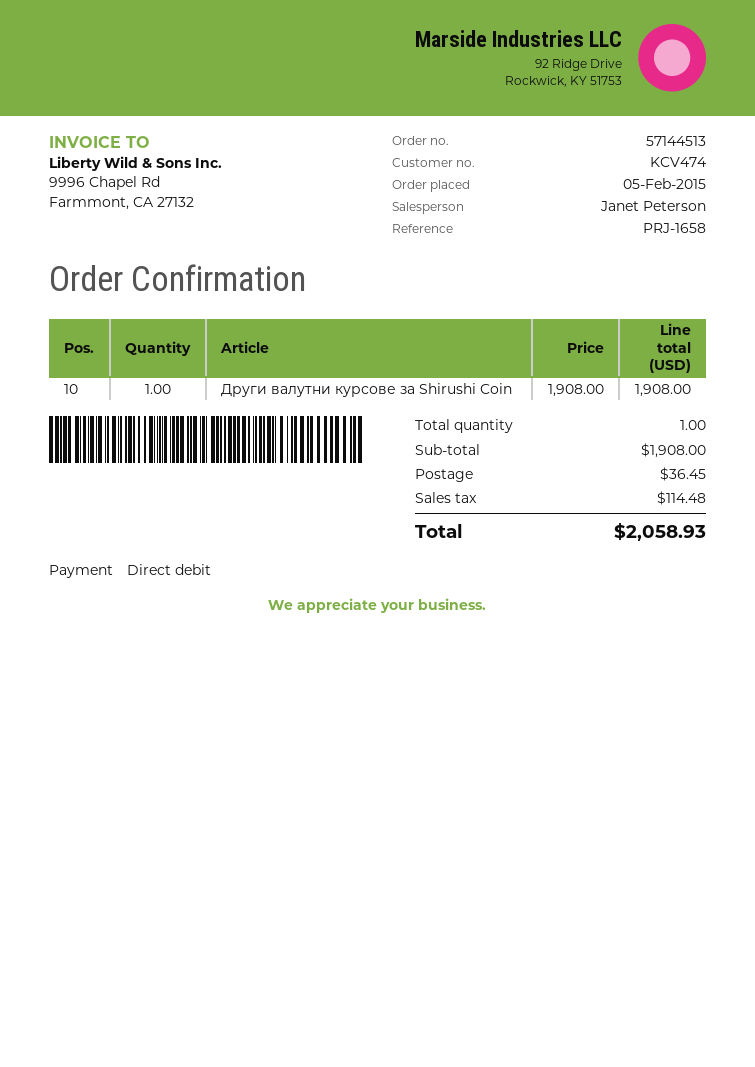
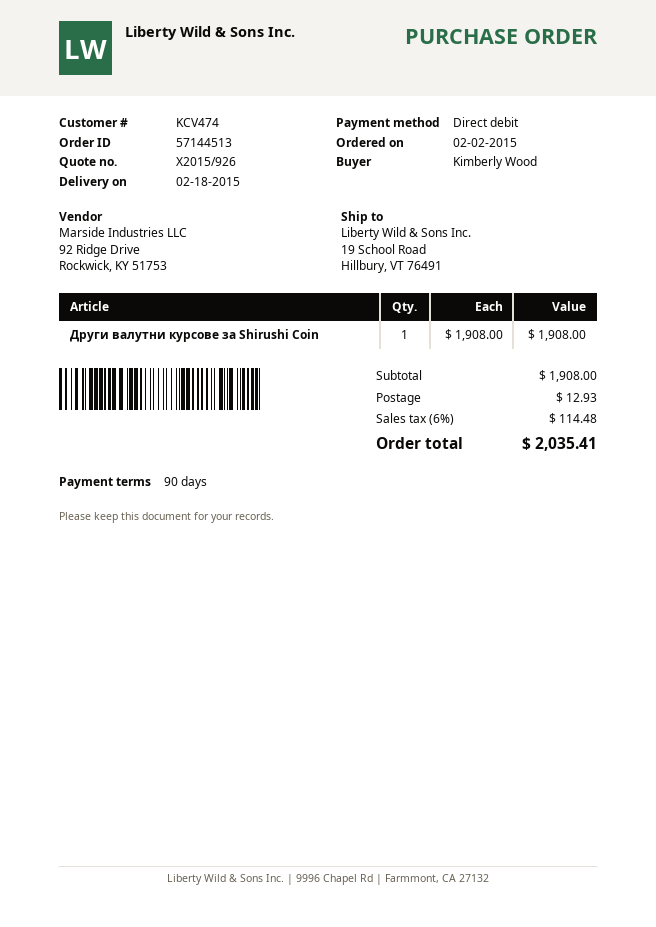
order date: 2015-02-05 -> 2015-02-02
shipping: 36.45 -> 12.93
total: 2058.93 -> 2035.41

